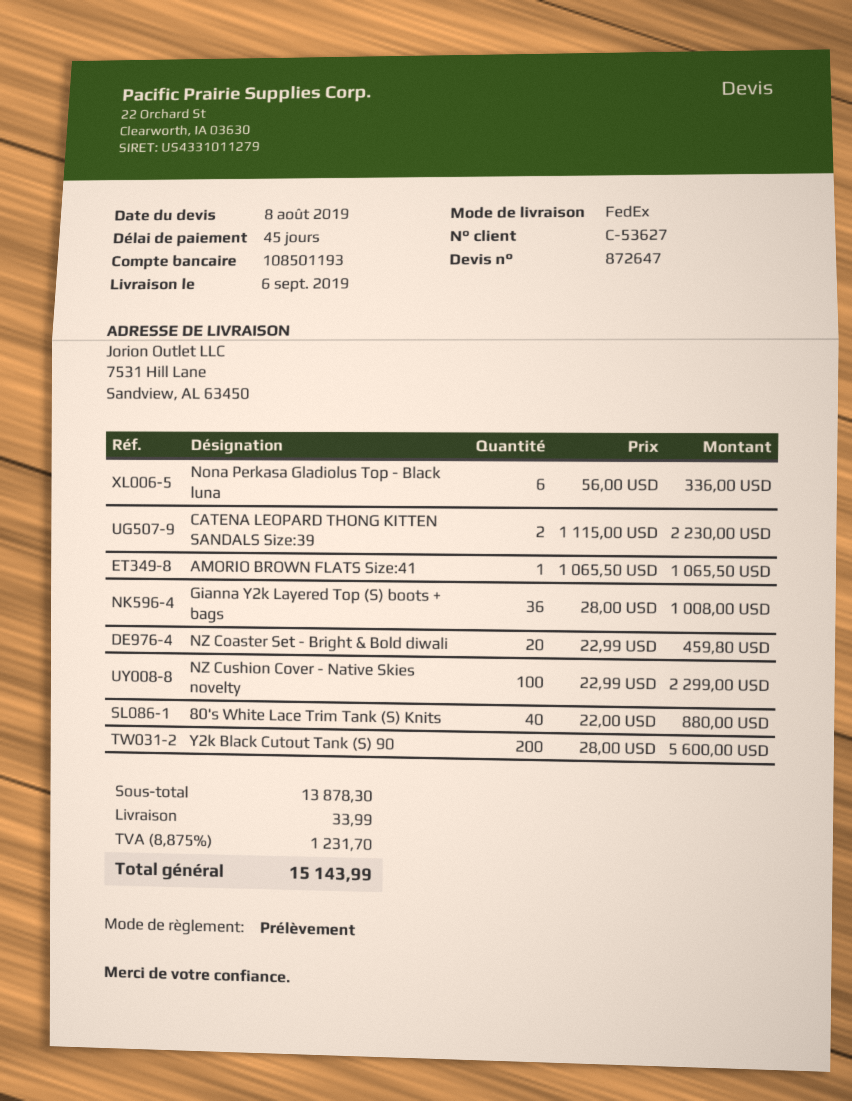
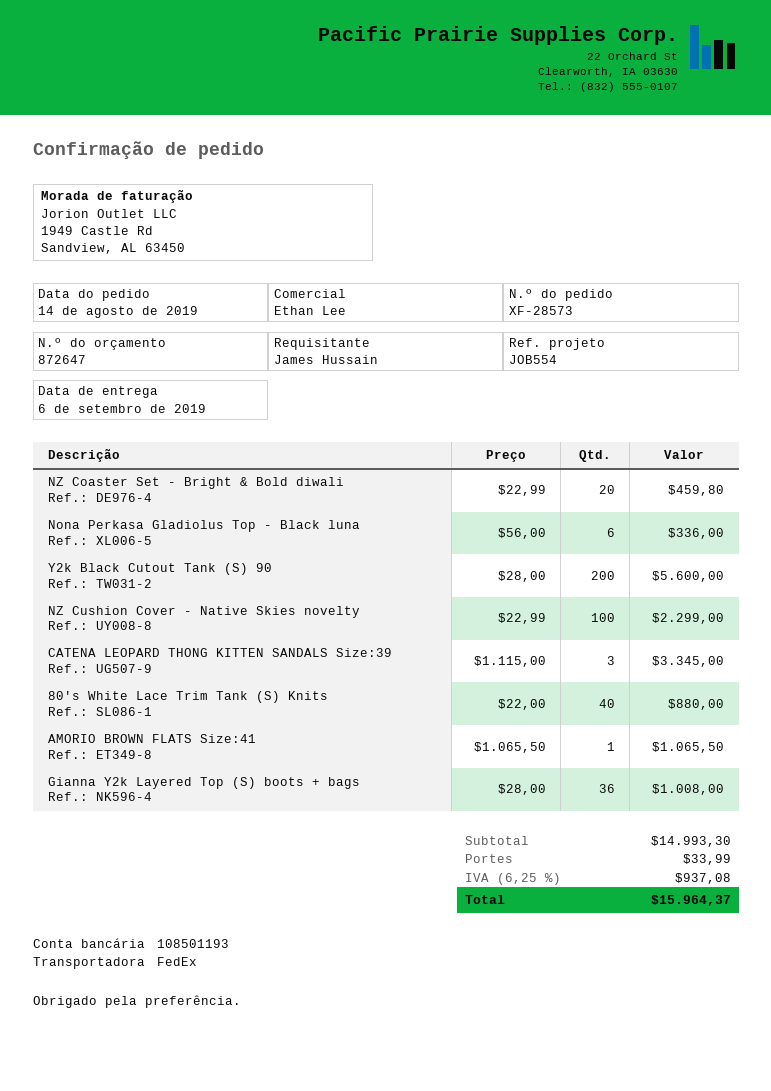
CATENA LEOPARD THONG KITTEN SANDALS Size:39: 2 x 1115.00 = 2230.00 -> 3 x 1115.00 = 3345.00
subtotal: 13878.30 -> 14993.30
tax: 8.875% = 1231.70 -> 6.25% = 937.08
total: 15143.99 -> 15964.37

